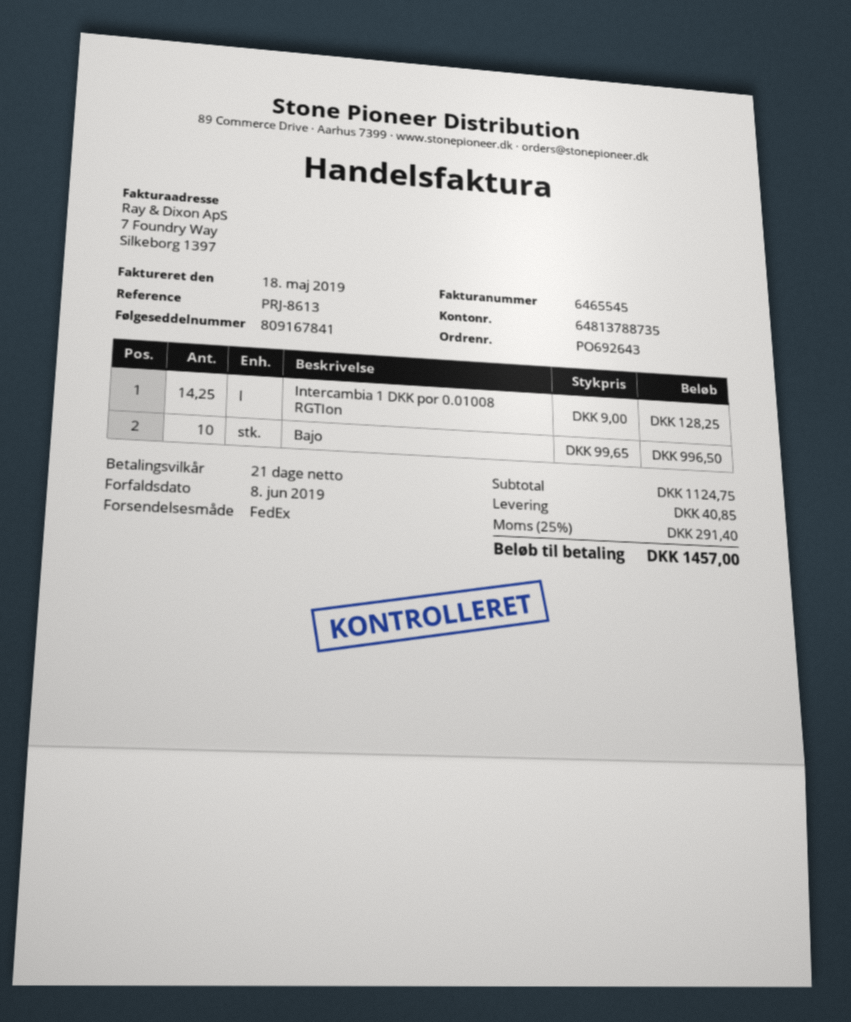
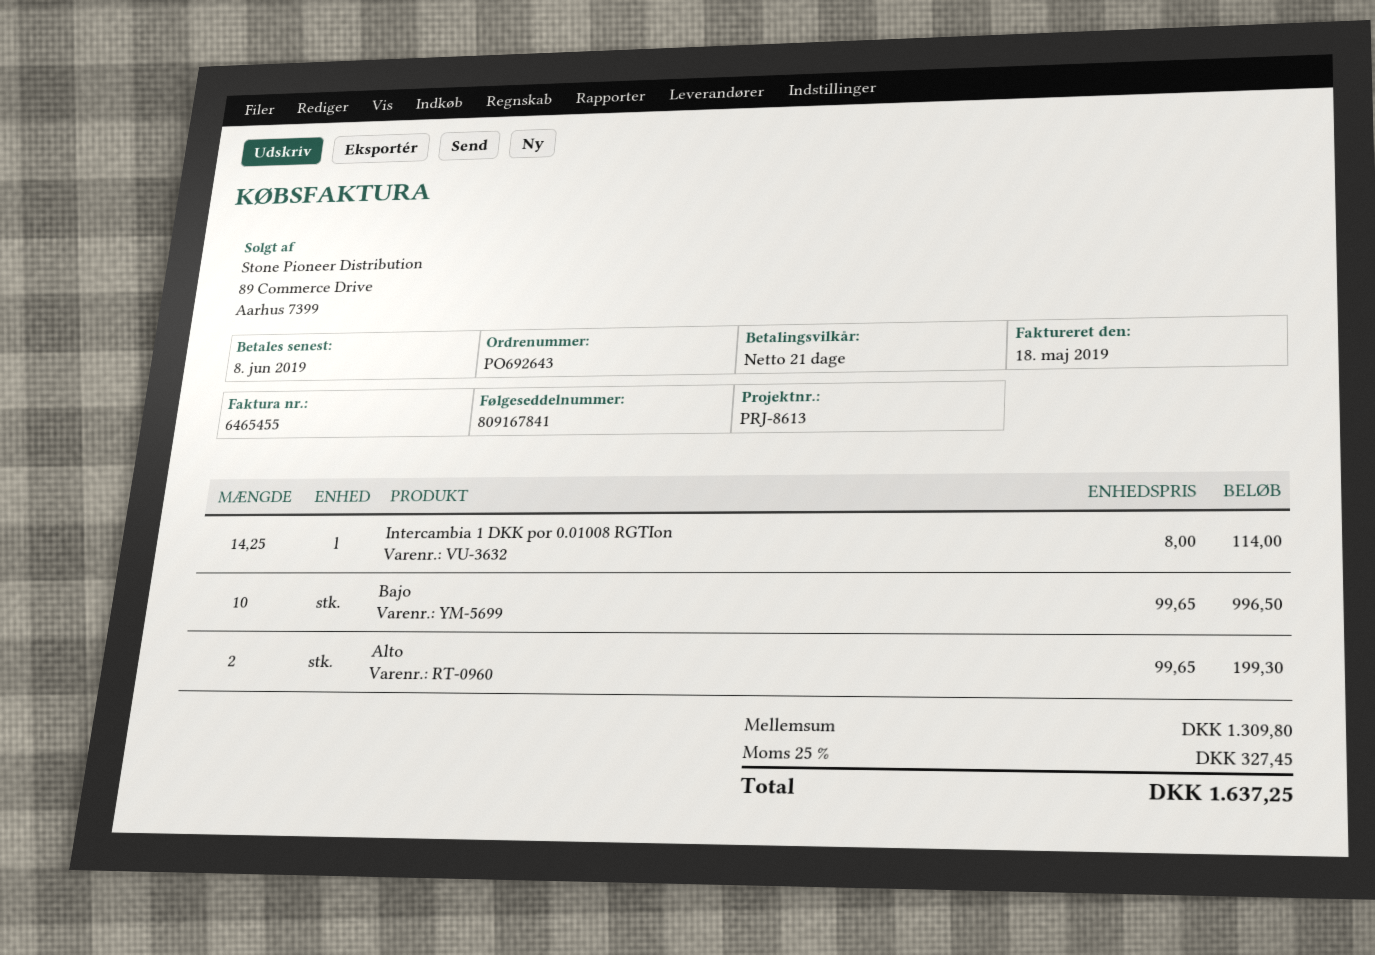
invoice number: 6465545 -> 6465455
Intercambia 1 DKK por 0.01008 RGTIon: 14.25 x 9.00 = 128.25 -> 14.25 x 8.00 = 114.00
Alto: none -> 2 x 99.65 = 199.30
subtotal: 1124.75 -> 1309.80
shipping: 40.85 -> none
tax: 25% = 291.40 -> 25% = 327.45
total: 1457.00 -> 1637.25

